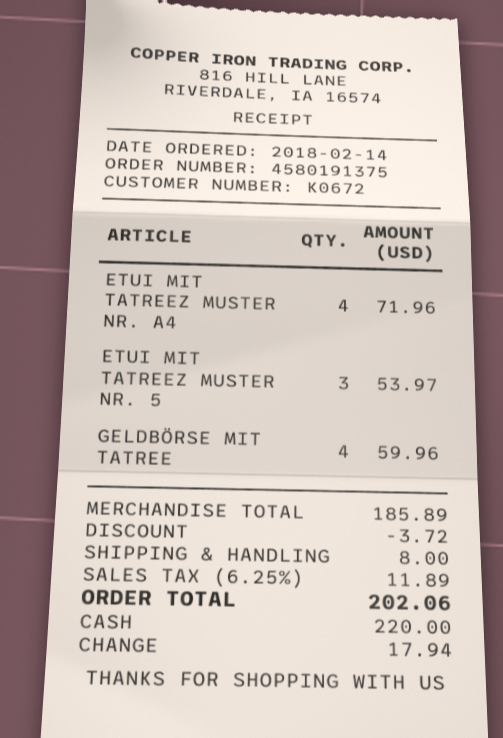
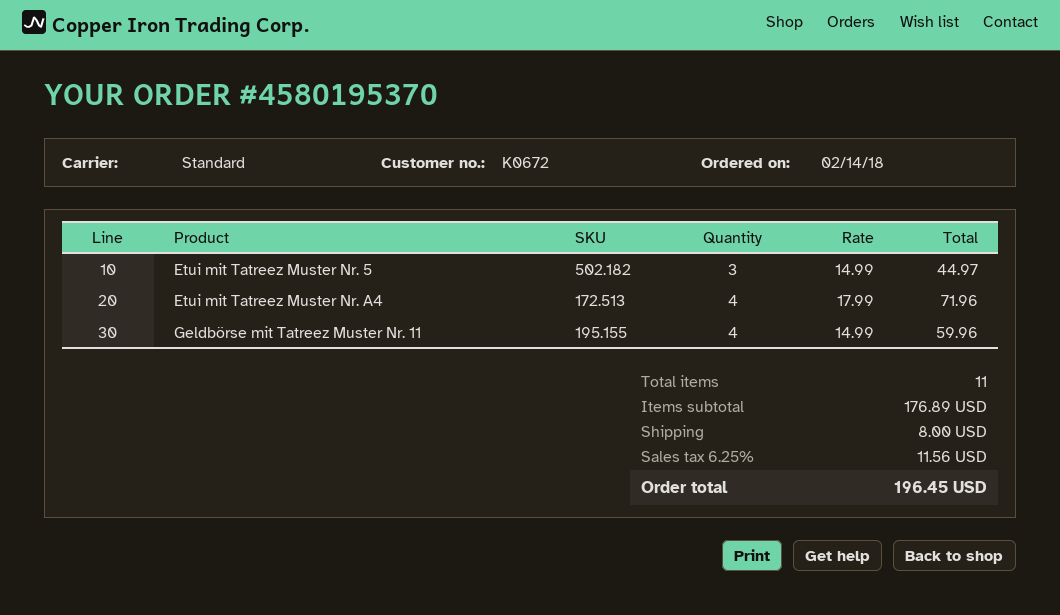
order number: 4580191375 -> 4580195370
ETUI MIT TATREEZ MUSTER NR. 5: 3 for 53.97 -> 3 for 44.97
subtotal: 185.89 -> 176.89
discount: 3.72 -> none
tax: 6.25% = 11.89 -> 6.25% = 11.56
total: 202.06 -> 196.45

